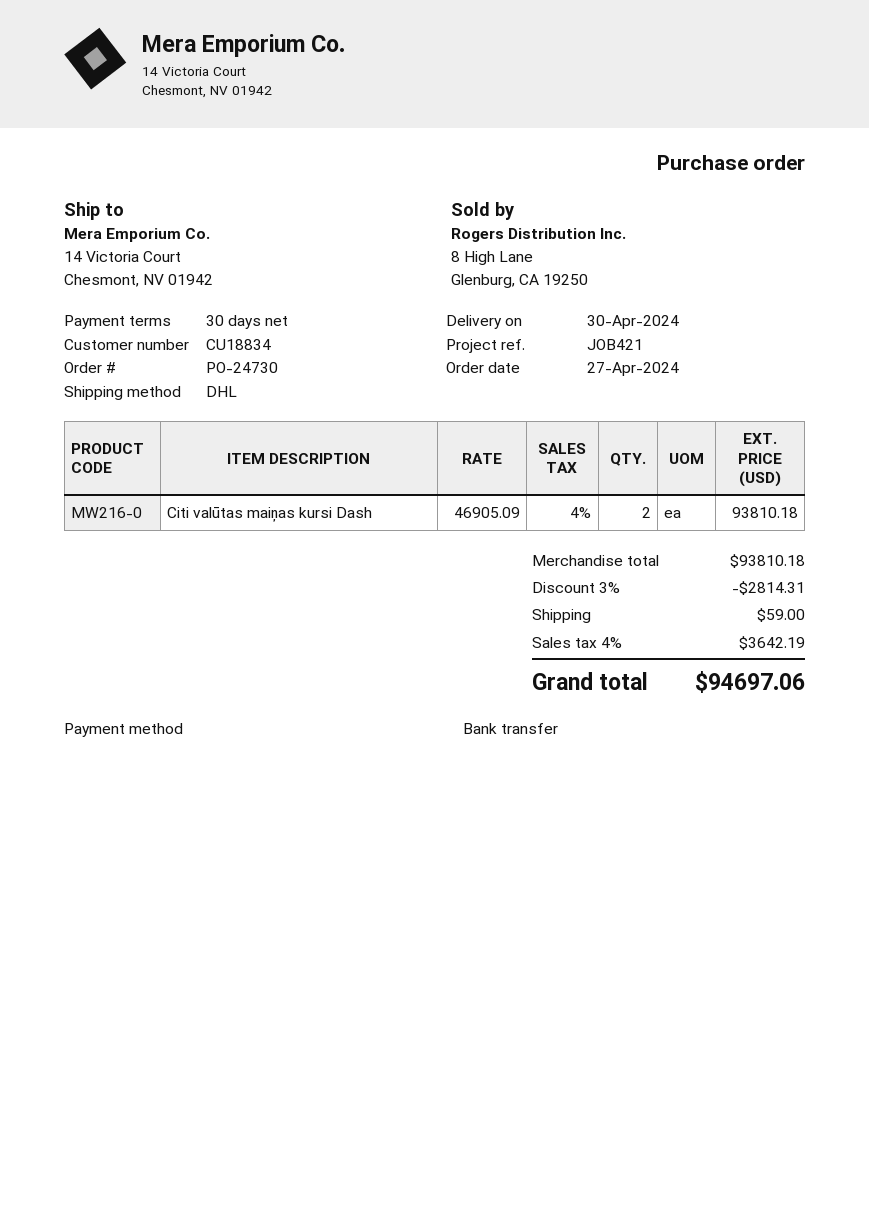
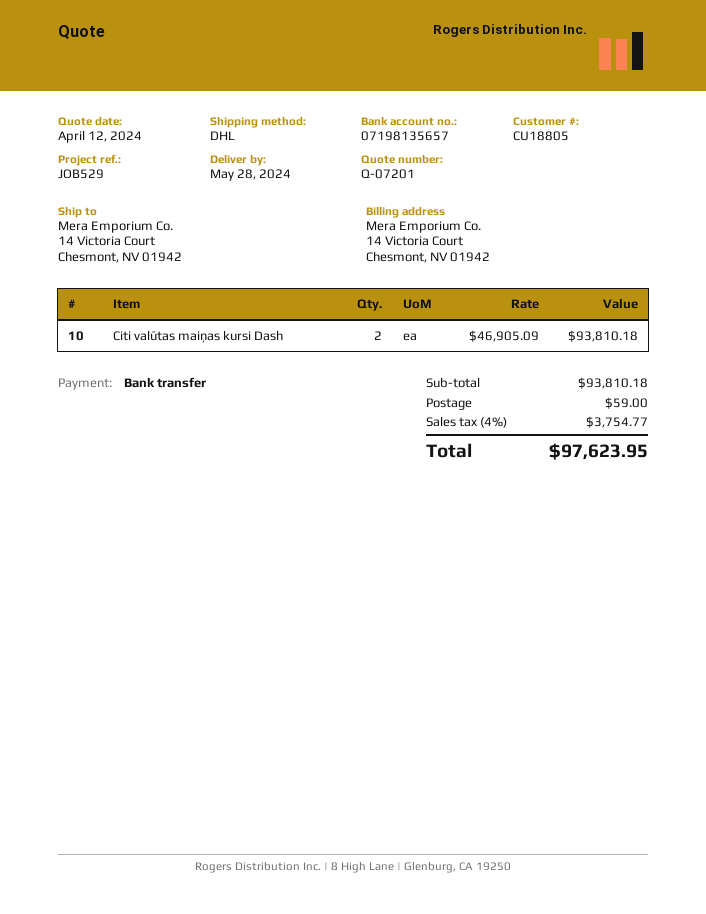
delivery date: 2024-04-30 -> 2024-05-28
customer number: CU18834 -> CU18805
reference: JOB421 -> JOB529
discount: 3% = 2814.31 -> none
tax: 4% = 3642.19 -> 4% = 3754.77
total: 94697.06 -> 97623.95

